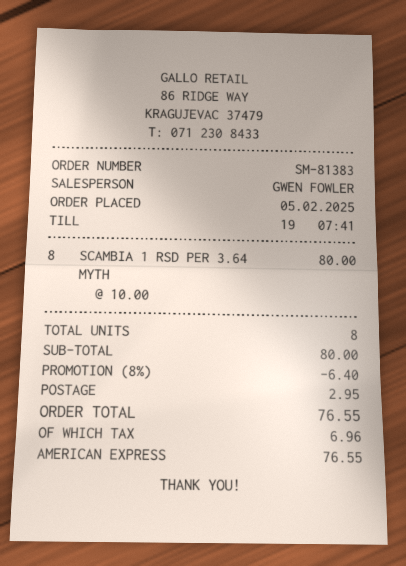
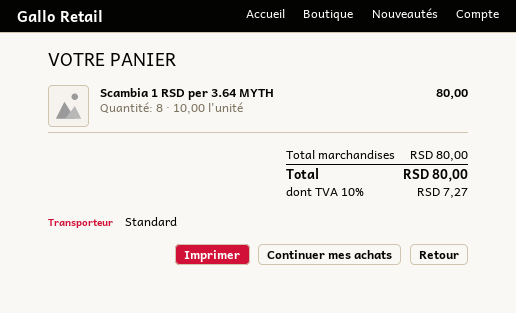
discount: 8% = 6.40 -> none
shipping: 2.95 -> none
tax: 6.96 -> 7.27
total: 76.55 -> 80.00

